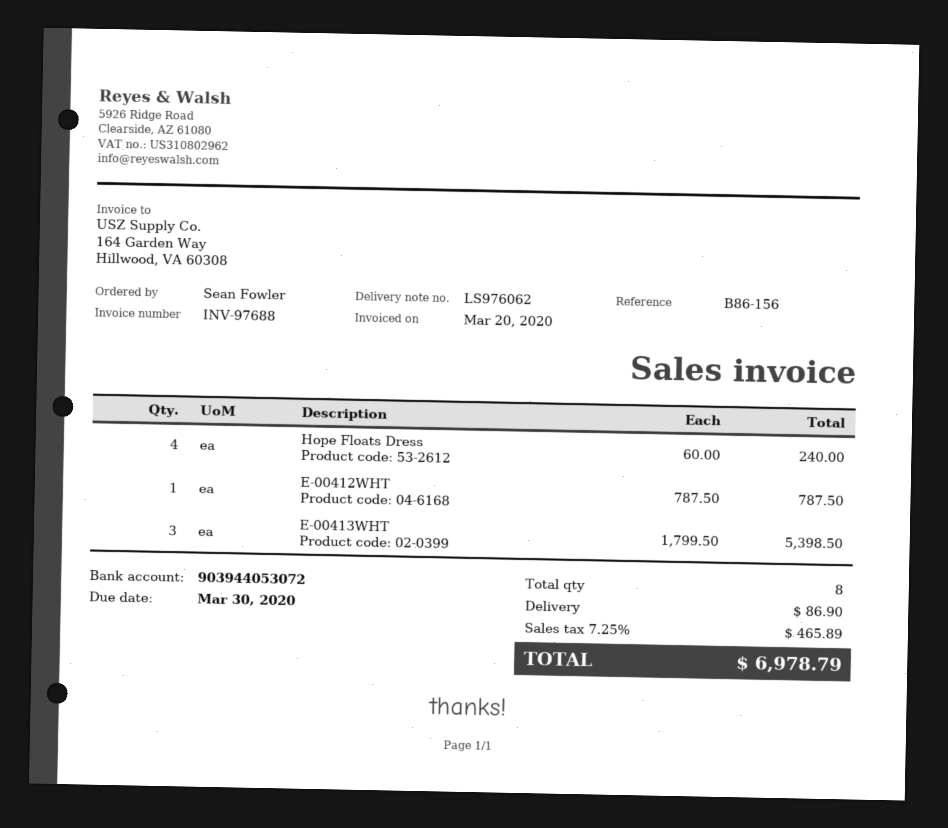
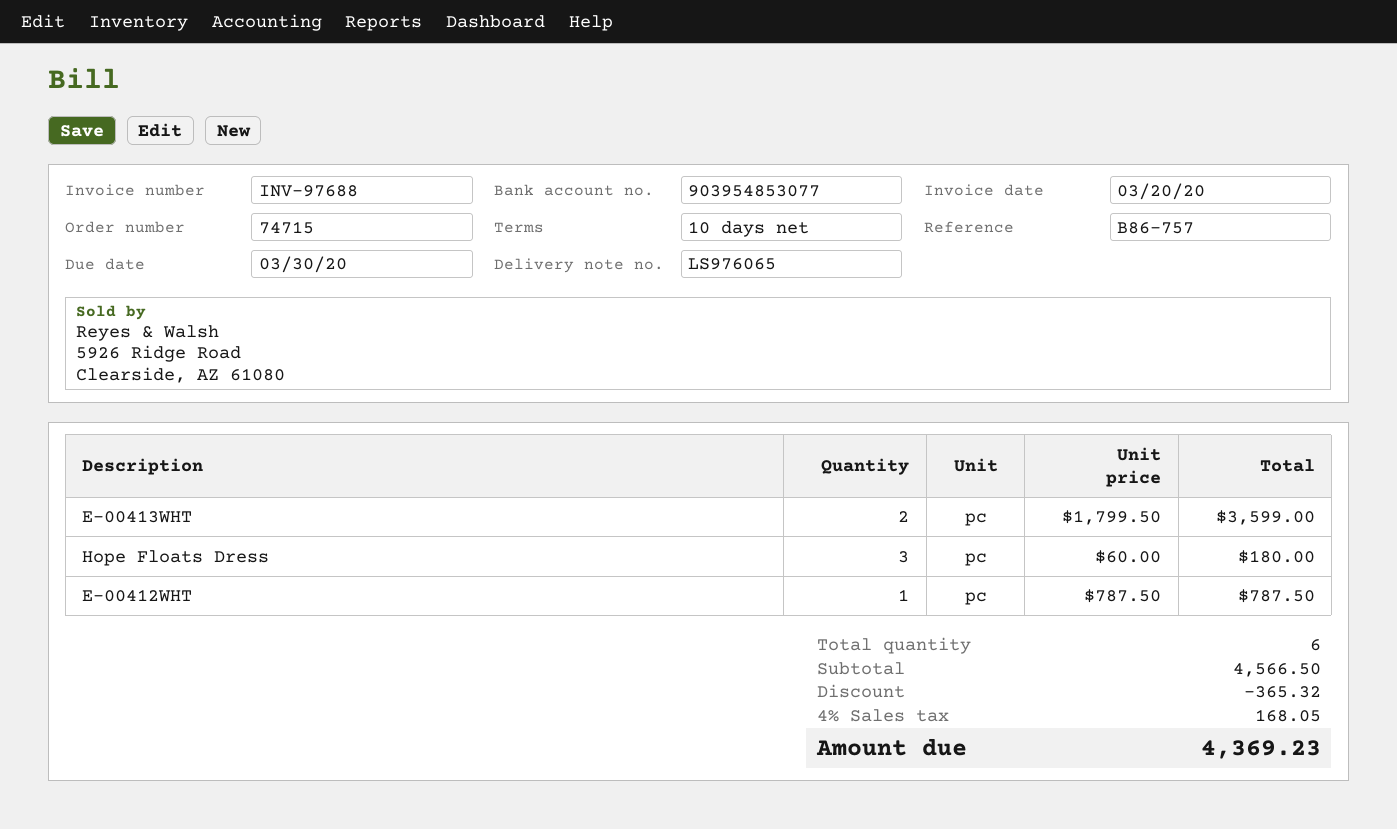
delivery note number: LS976062 -> LS976065
reference: B86-156 -> B86-757
bank account: 903944053072 -> 903954853077
Hope Floats Dress: 4 x 60.00 = 240.00 -> 3 x 60.00 = 180.00
E-00413WHT: 3 x 1799.50 = 5398.50 -> 2 x 1799.50 = 3599.00
total quantity: 8 -> 6
discount: none -> 365.32
shipping: 86.90 -> none
tax: 7.25% = 465.89 -> 4% = 168.05
total: 6978.79 -> 4369.23

